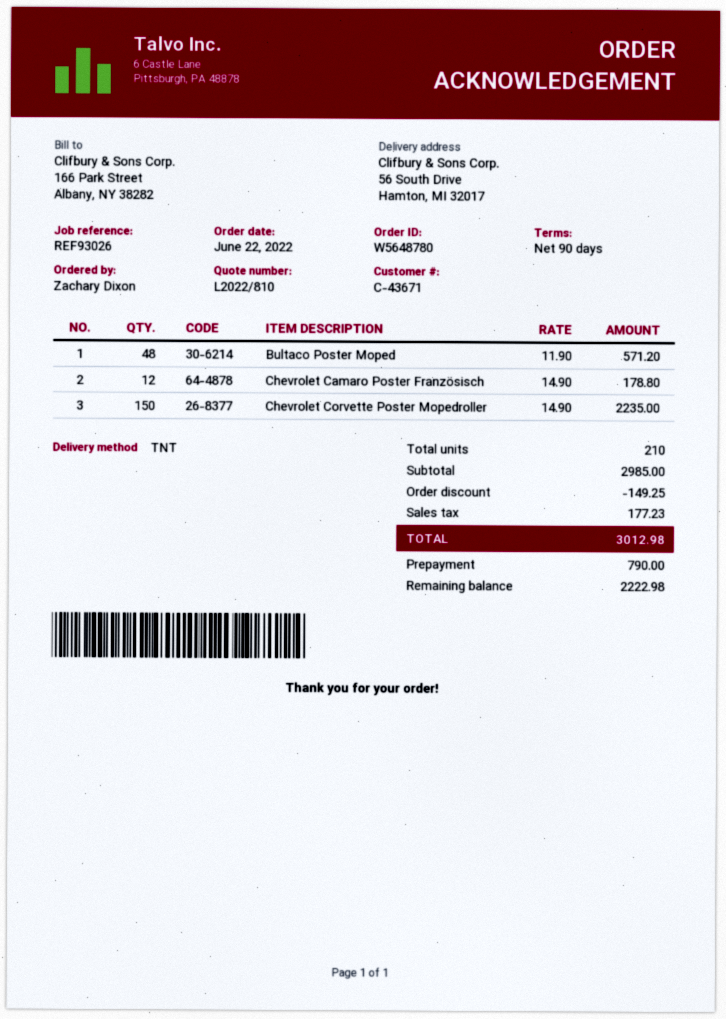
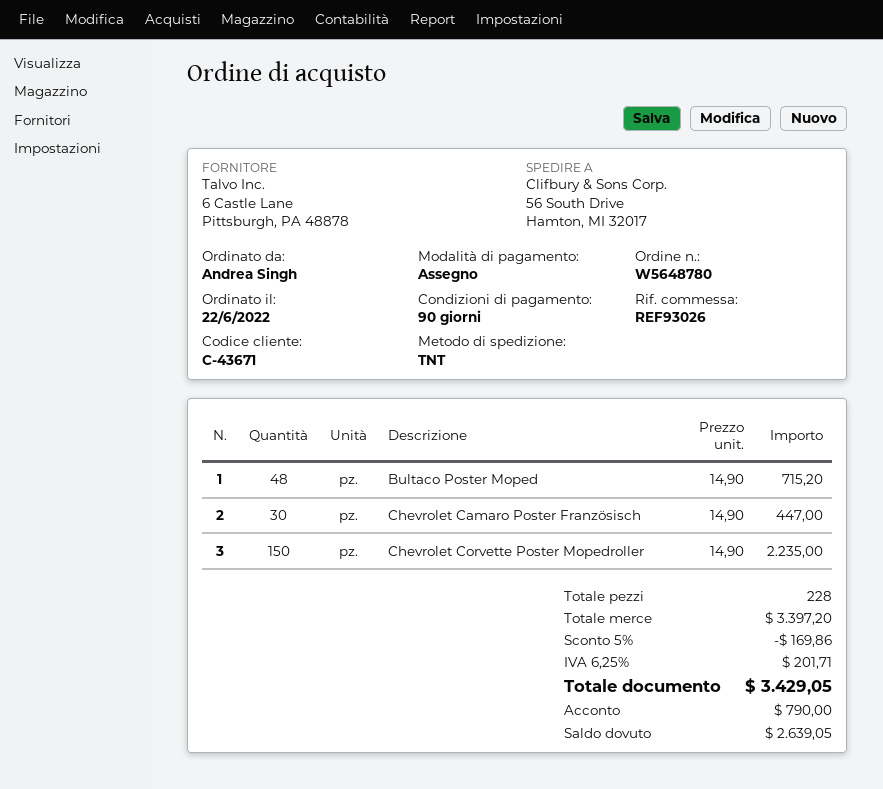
ordered by: Zachary Dixon -> Andrea Singh
Bultaco Poster Moped: 48 x 11.90 = 571.20 -> 48 x 14.90 = 715.20
Chevrolet Camaro Poster Französisch: 12 x 14.90 = 178.80 -> 30 x 14.90 = 447.00
total quantity: 210 -> 228
subtotal: 2985.00 -> 3397.20
discount: 149.25 -> 169.86
tax: 177.23 -> 201.71
total: 3012.98 -> 3429.05
balance: 2222.98 -> 2639.05

